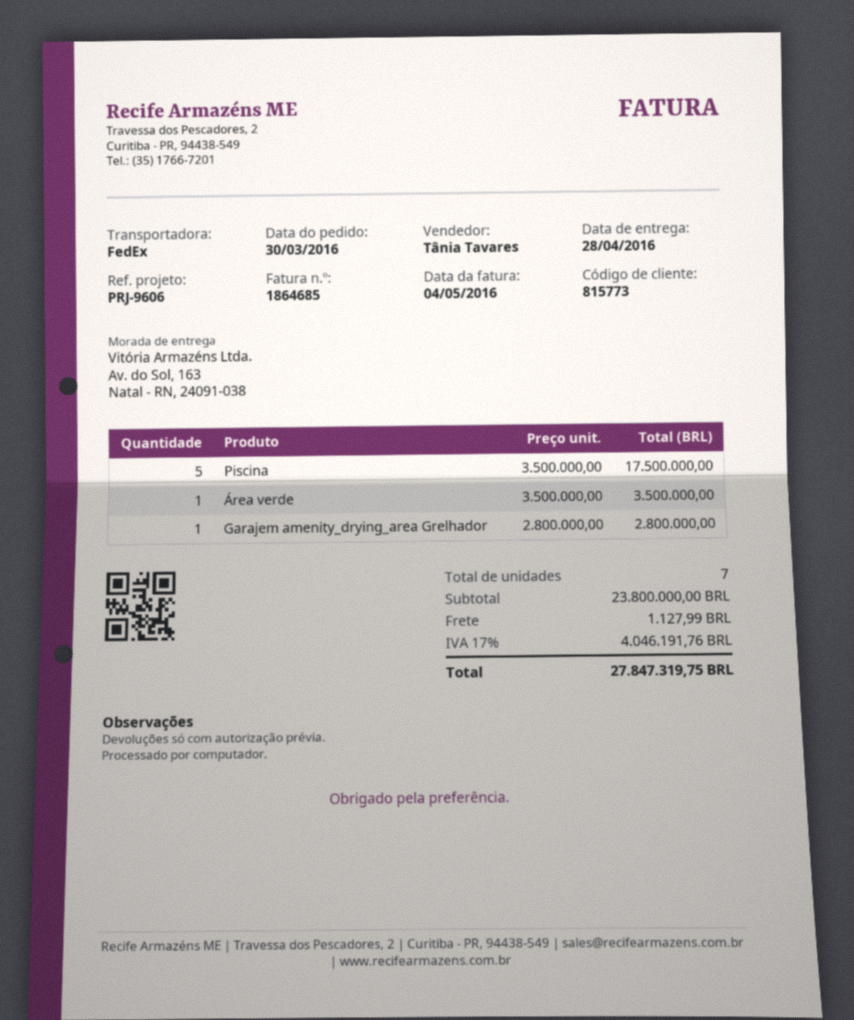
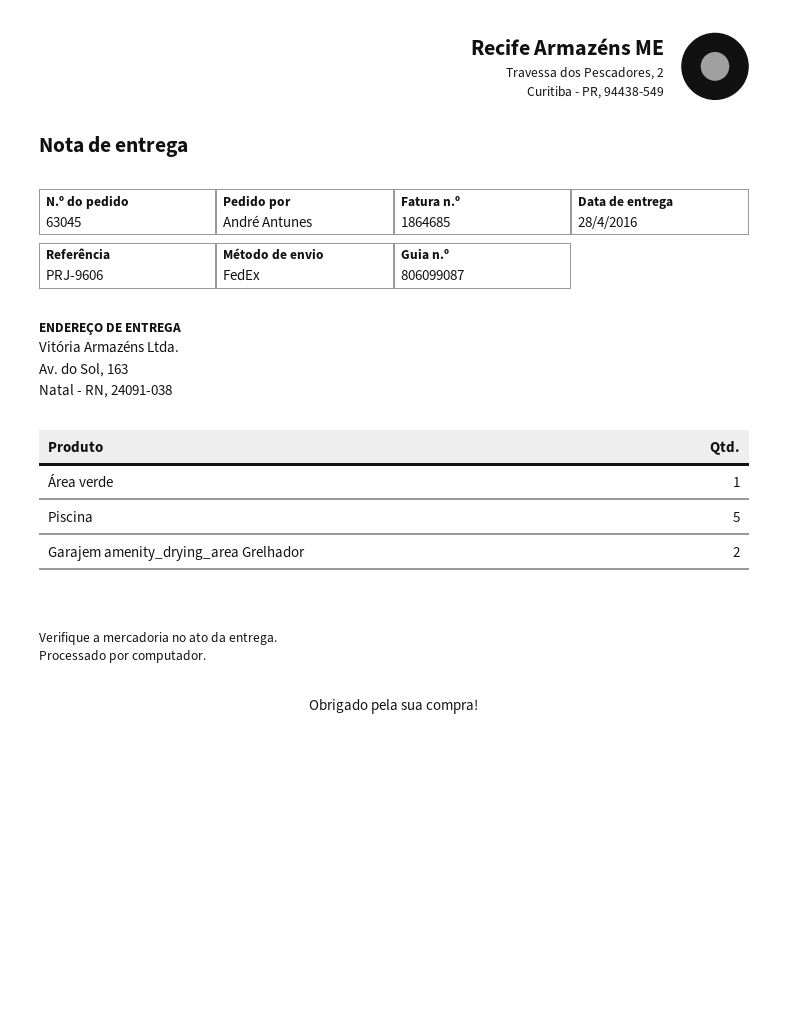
Garajem amenity_drying_area Grelhador: 1 -> 2

